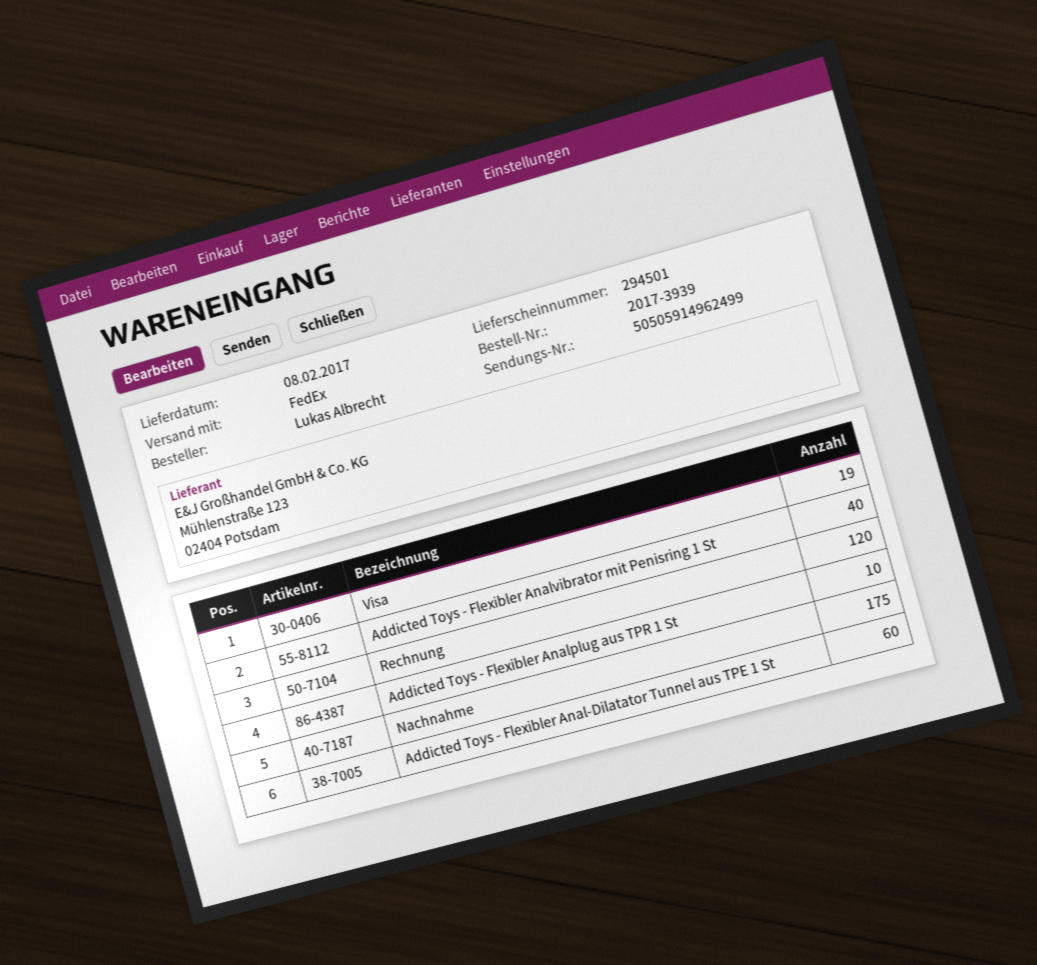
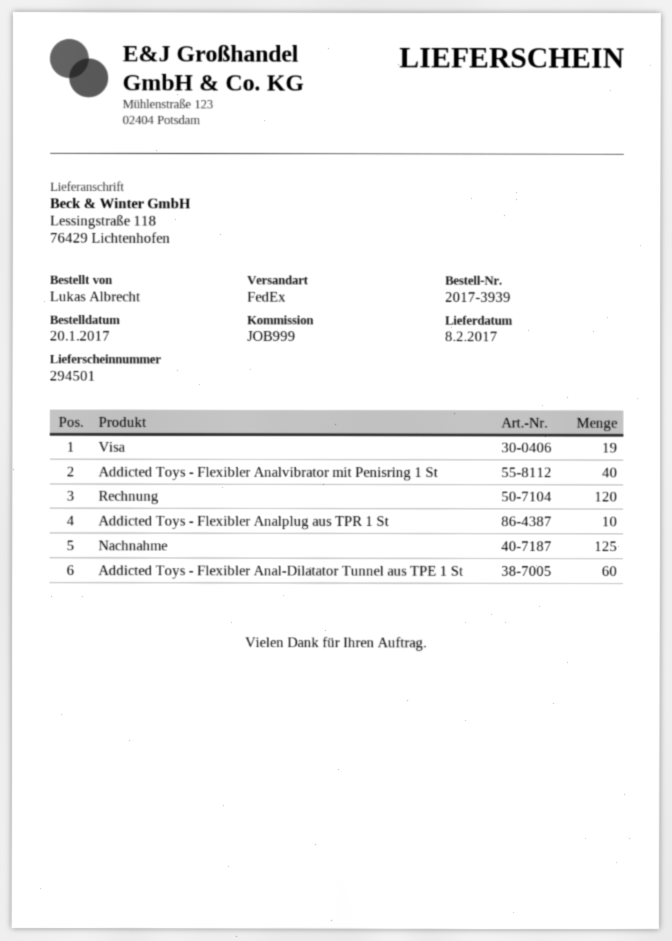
Nachnahme: 175 -> 125

